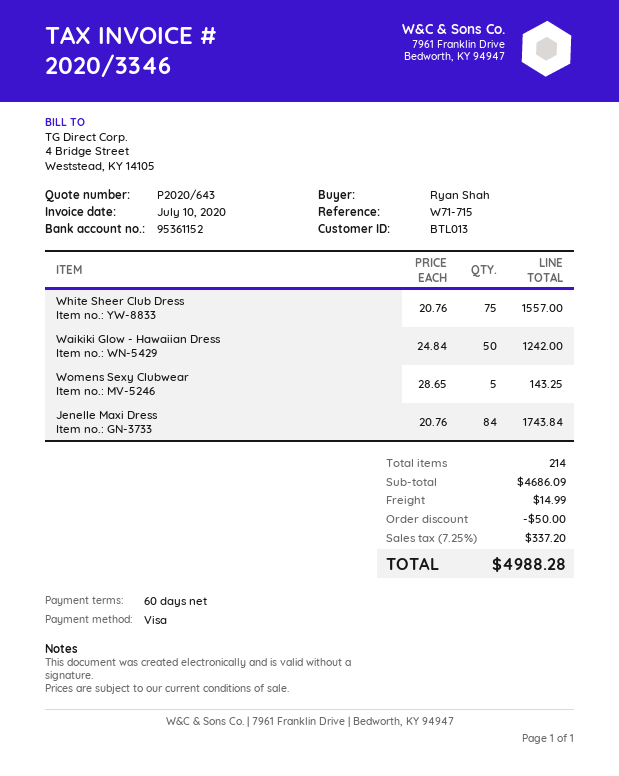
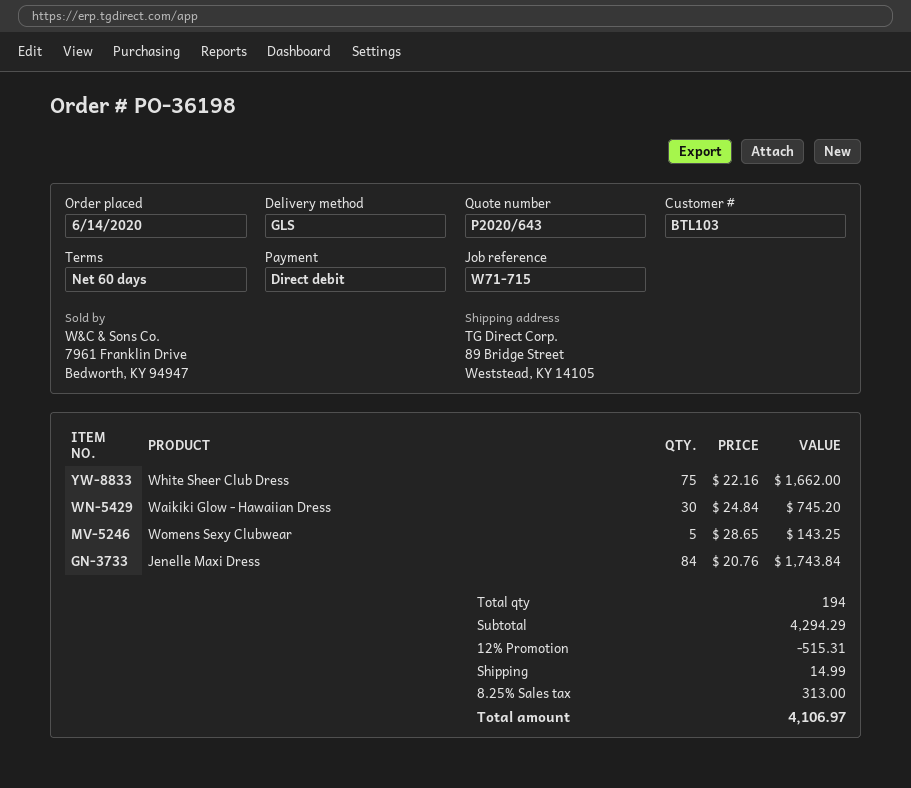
customer number: BTL013 -> BTL103
payment method: Visa -> direct debit
White Sheer Club Dress: 75 x 20.76 = 1557.00 -> 75 x 22.16 = 1662.00
Waikiki Glow - Hawaiian Dress: 50 x 24.84 = 1242.00 -> 30 x 24.84 = 745.20
total quantity: 214 -> 194
subtotal: 4686.09 -> 4294.29
discount: 50.00 -> 515.31
tax: 7.25% = 337.20 -> 8.25% = 313.00
total: 4988.28 -> 4106.97

